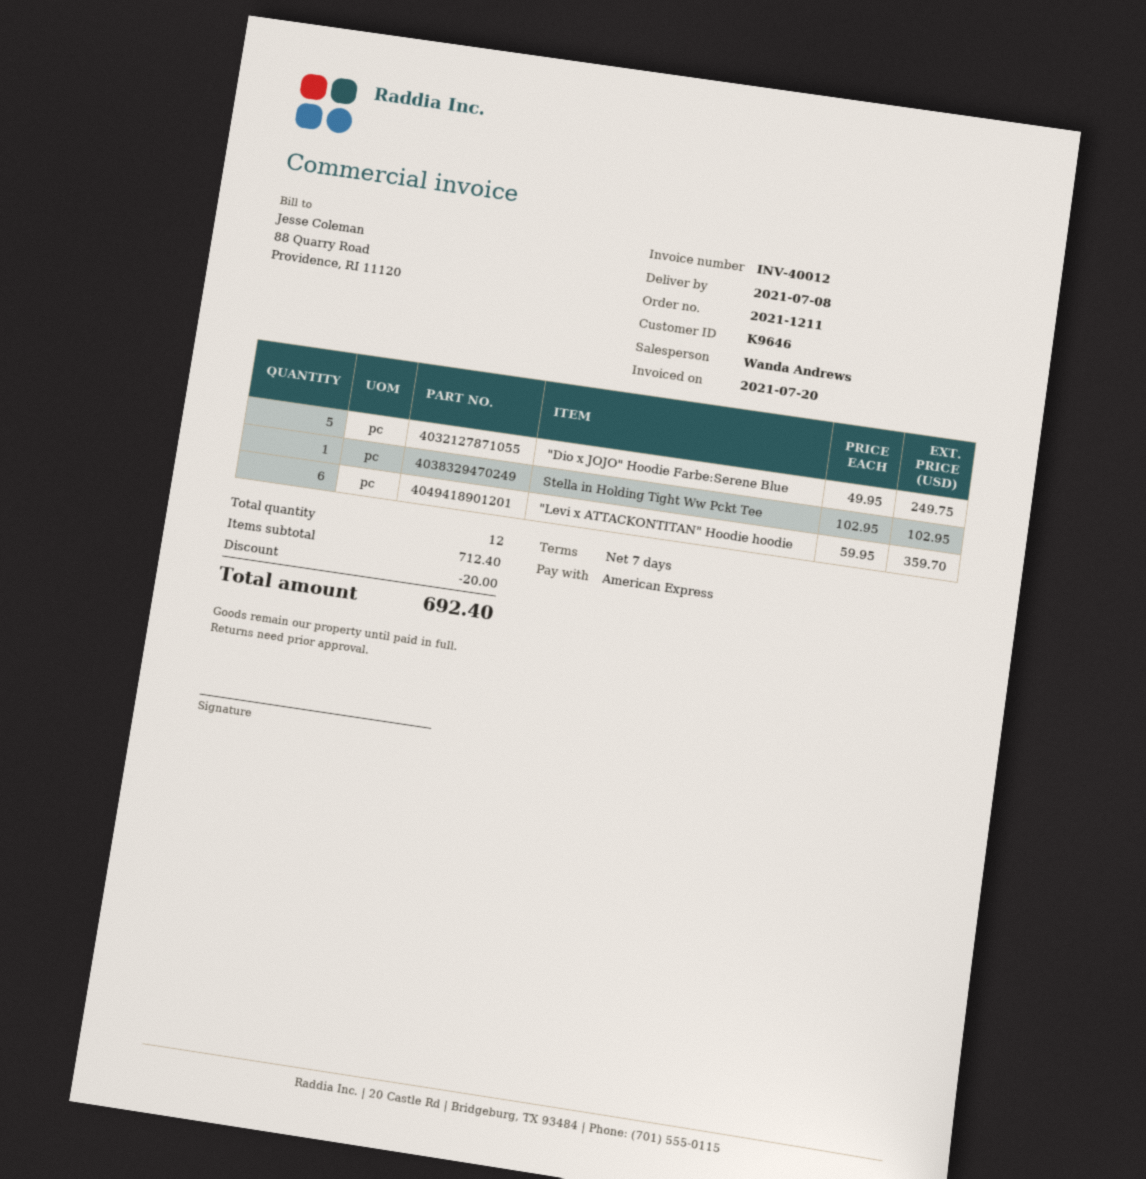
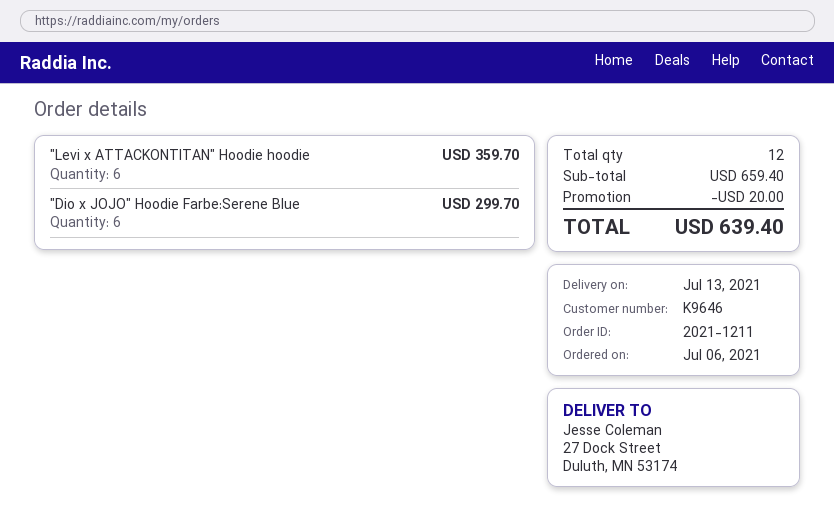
delivery date: 2021-07-08 -> 2021-07-13
"Dio x JOJO" Hoodie Farbe:Serene Blue: 5 for 249.75 -> 6 for 299.70
Stella in Holding Tight Ww Pckt Tee: 1 for 102.95 -> none
subtotal: 712.40 -> 659.40
total: 692.40 -> 639.40

